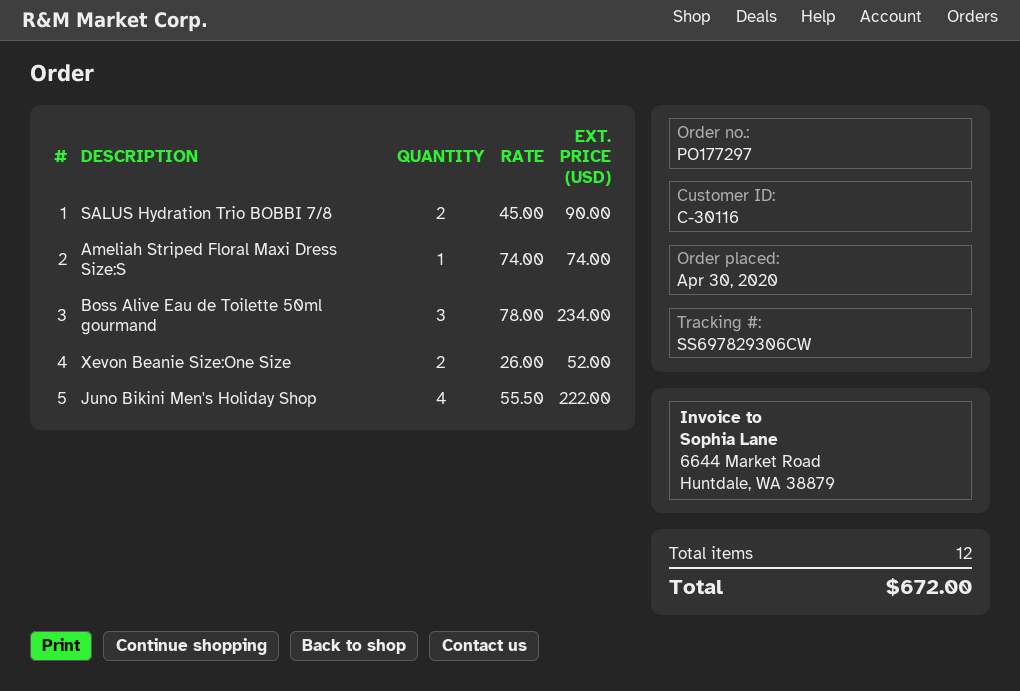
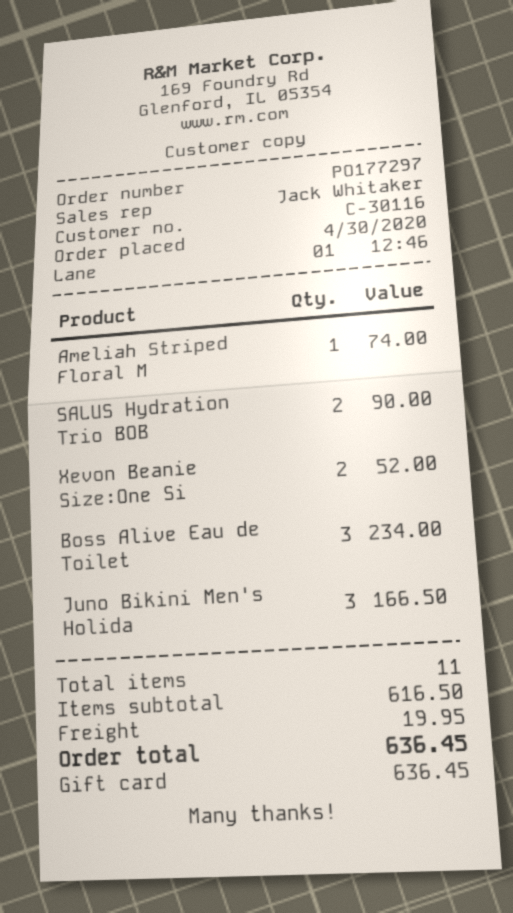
Juno Bikini Men's Holiday Shop: 4 for 222.00 -> 3 for 166.50
total quantity: 12 -> 11
shipping: none -> 19.95
total: 672.00 -> 636.45

